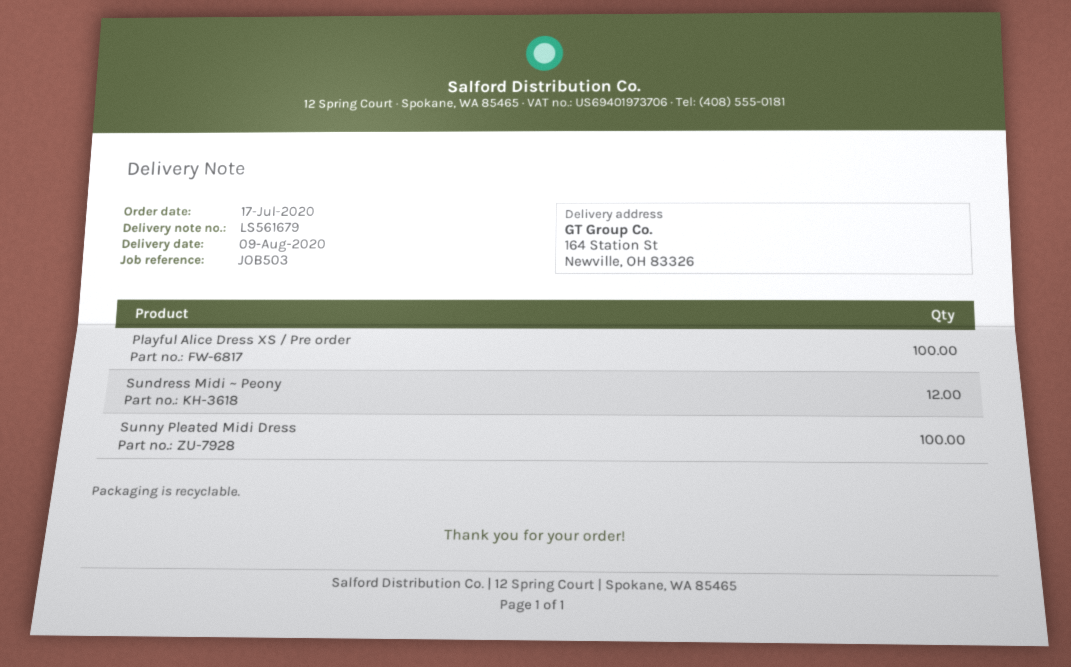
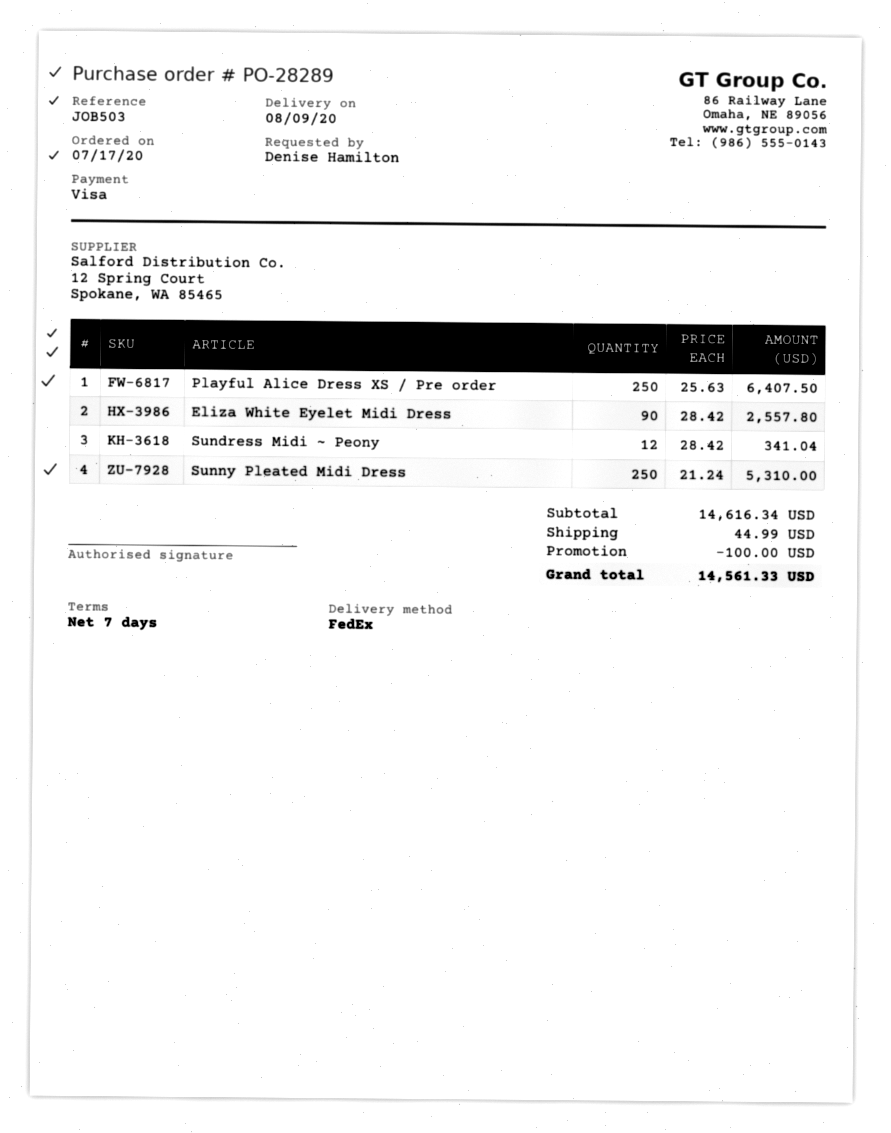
Playful Alice Dress XS / Pre order: 100 -> 250
Sunny Pleated Midi Dress: 100 -> 250
Eliza White Eyelet Midi Dress: none -> 90

